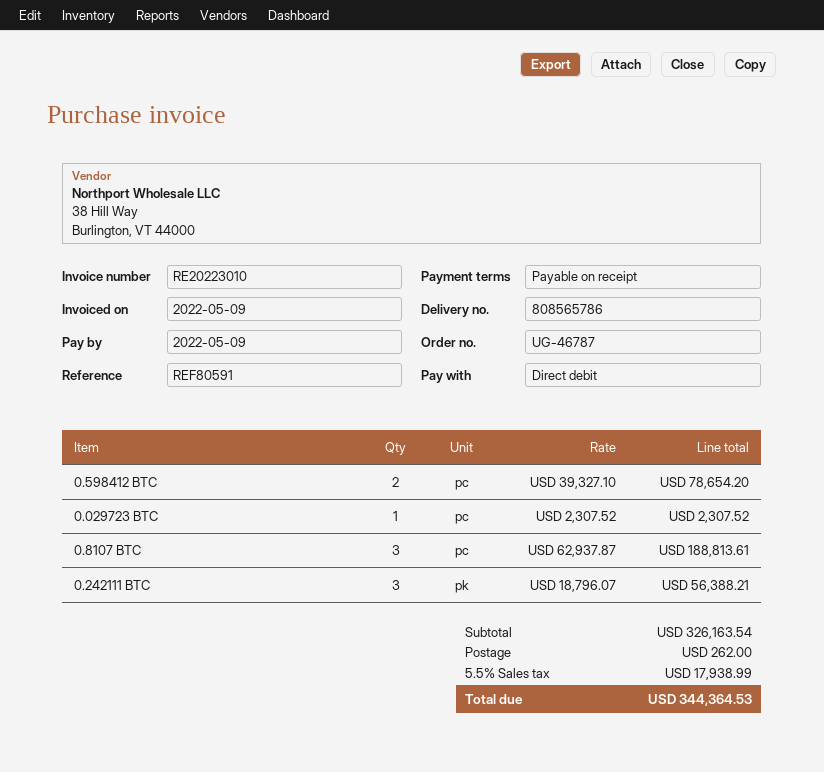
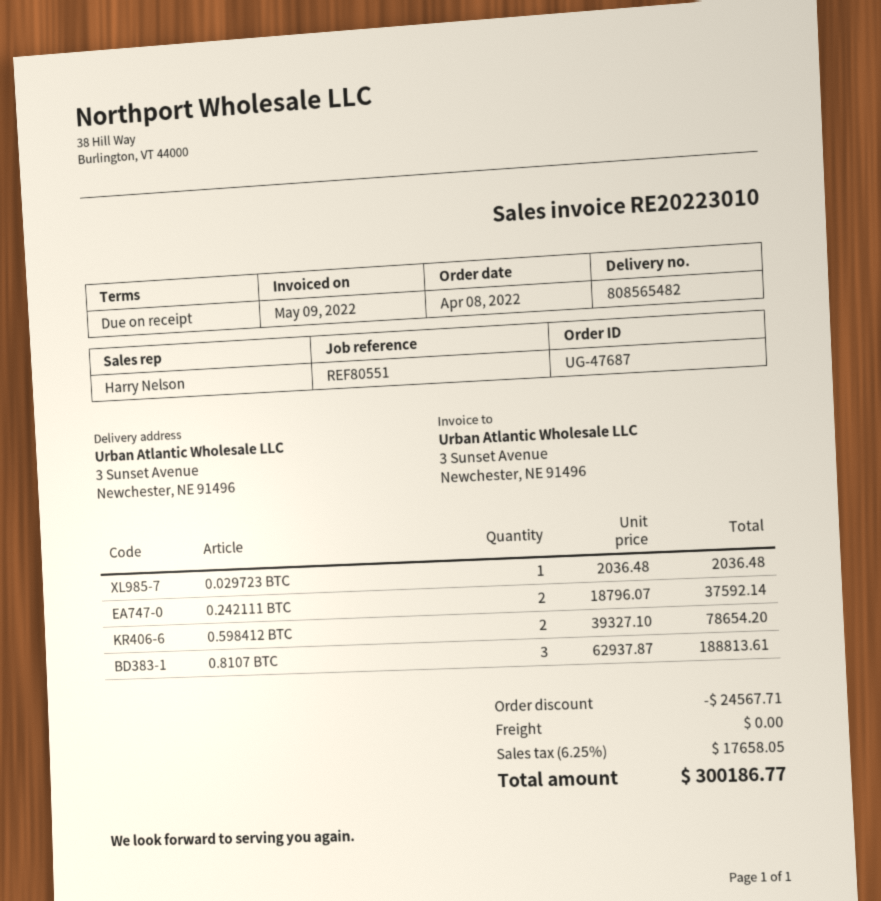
order number: UG-46787 -> UG-47687
delivery note number: 808565786 -> 808565482
reference: REF80591 -> REF80551
0.029723 BTC: 1 x 2307.52 = 2307.52 -> 1 x 2036.48 = 2036.48
0.242111 BTC: 3 x 18796.07 = 56388.21 -> 2 x 18796.07 = 37592.14
discount: none -> 24567.71
shipping: 262.00 -> 0.00
tax: 5.5% = 17938.99 -> 6.25% = 17658.05
total: 344364.53 -> 300186.77

